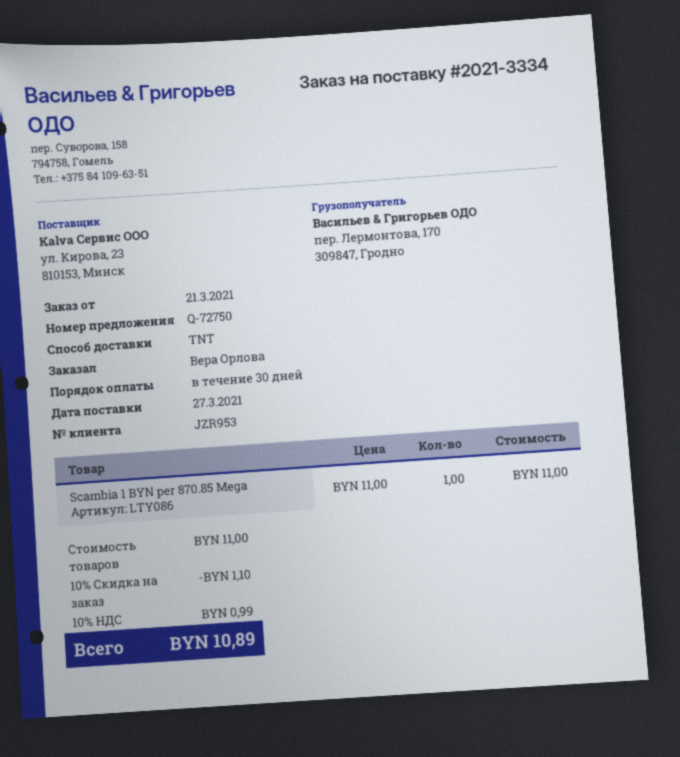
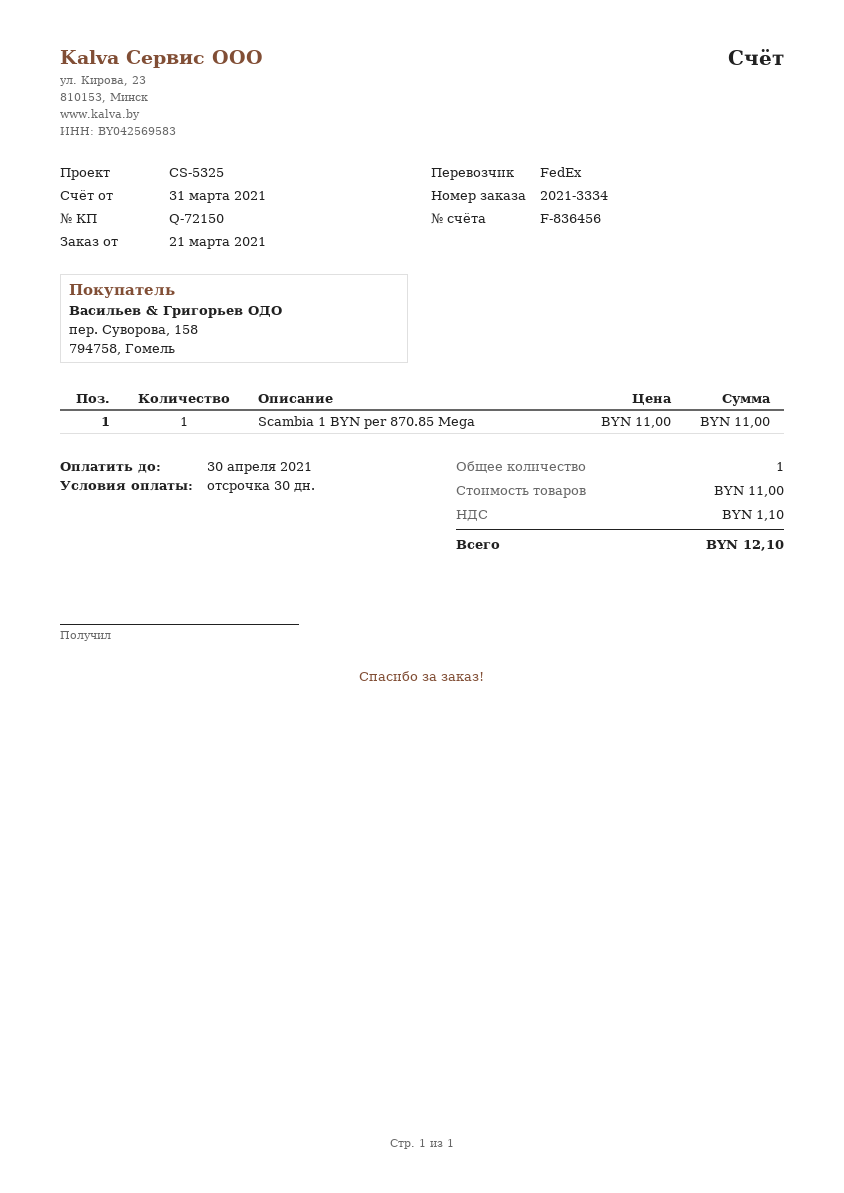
quote number: Q-72750 -> Q-72150
shipping method: TNT -> FedEx
discount: 10% = 1.10 -> none
tax: 0.99 -> 1.10
total: 10.89 -> 12.10

